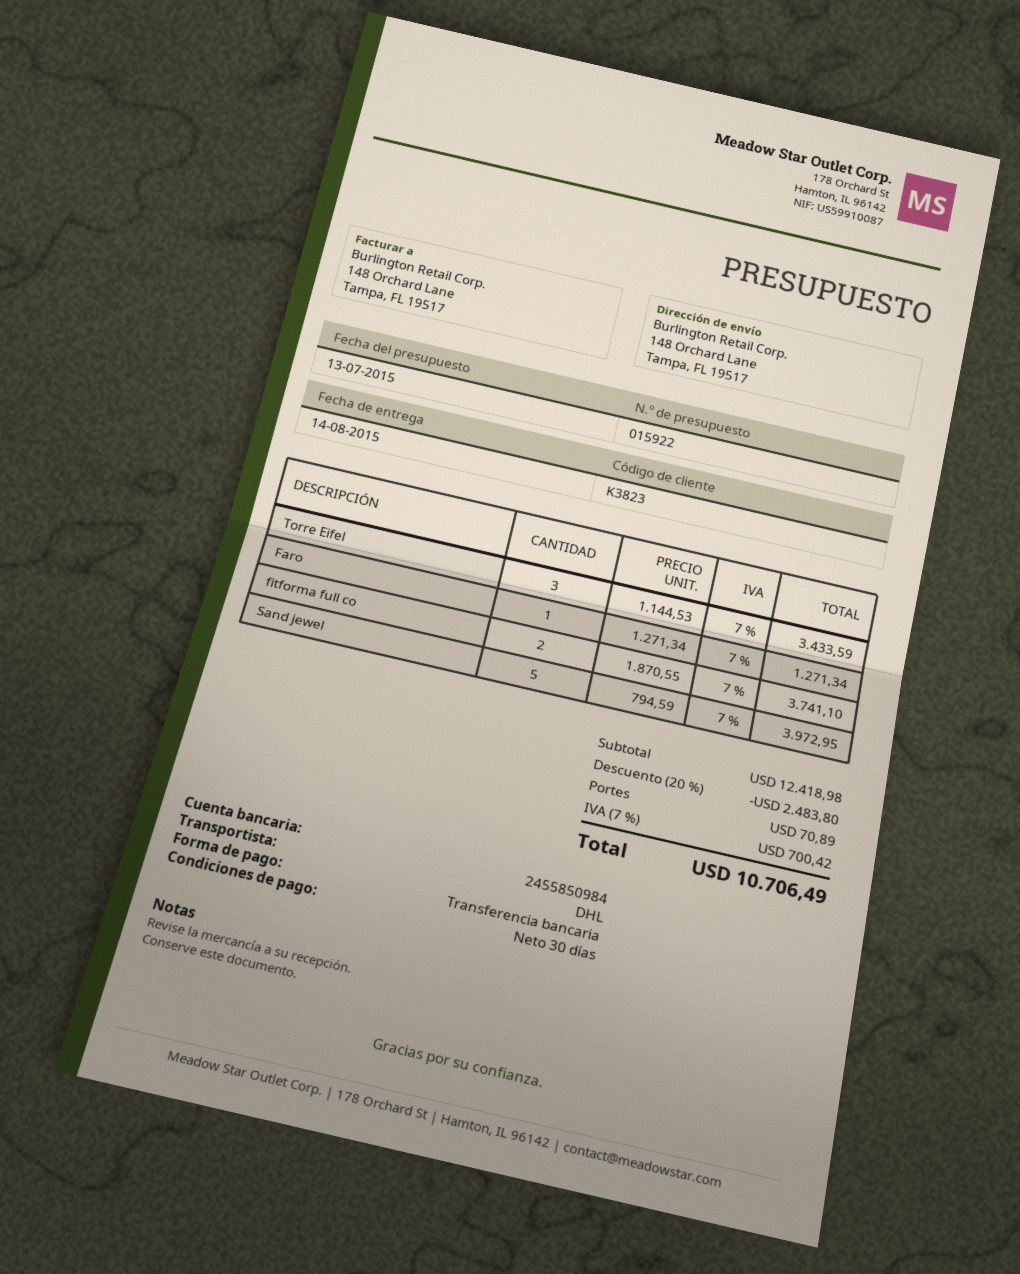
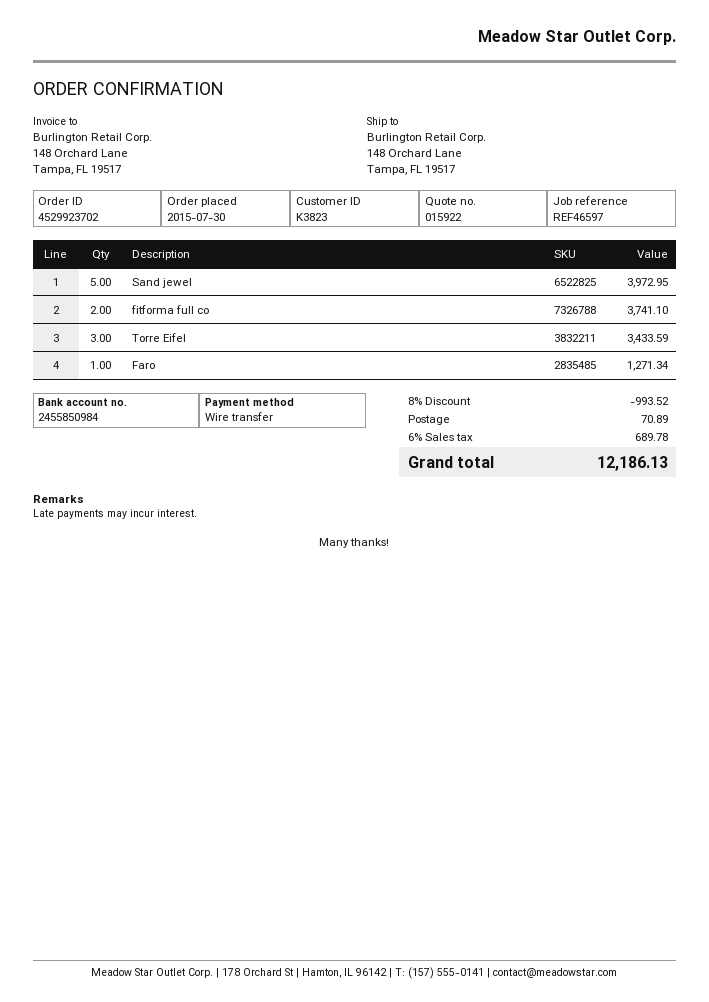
discount: 20% = 2483.80 -> 8% = 993.52
tax: 7% = 700.42 -> 6% = 689.78
total: 10706.49 -> 12186.13

